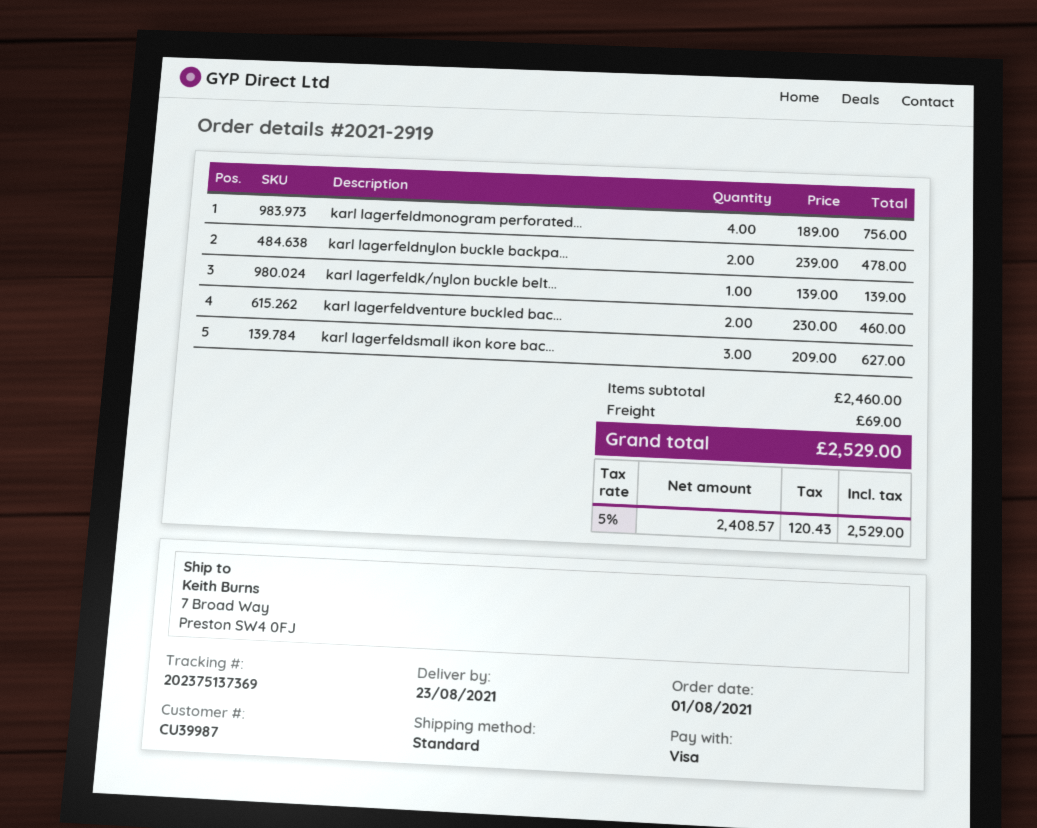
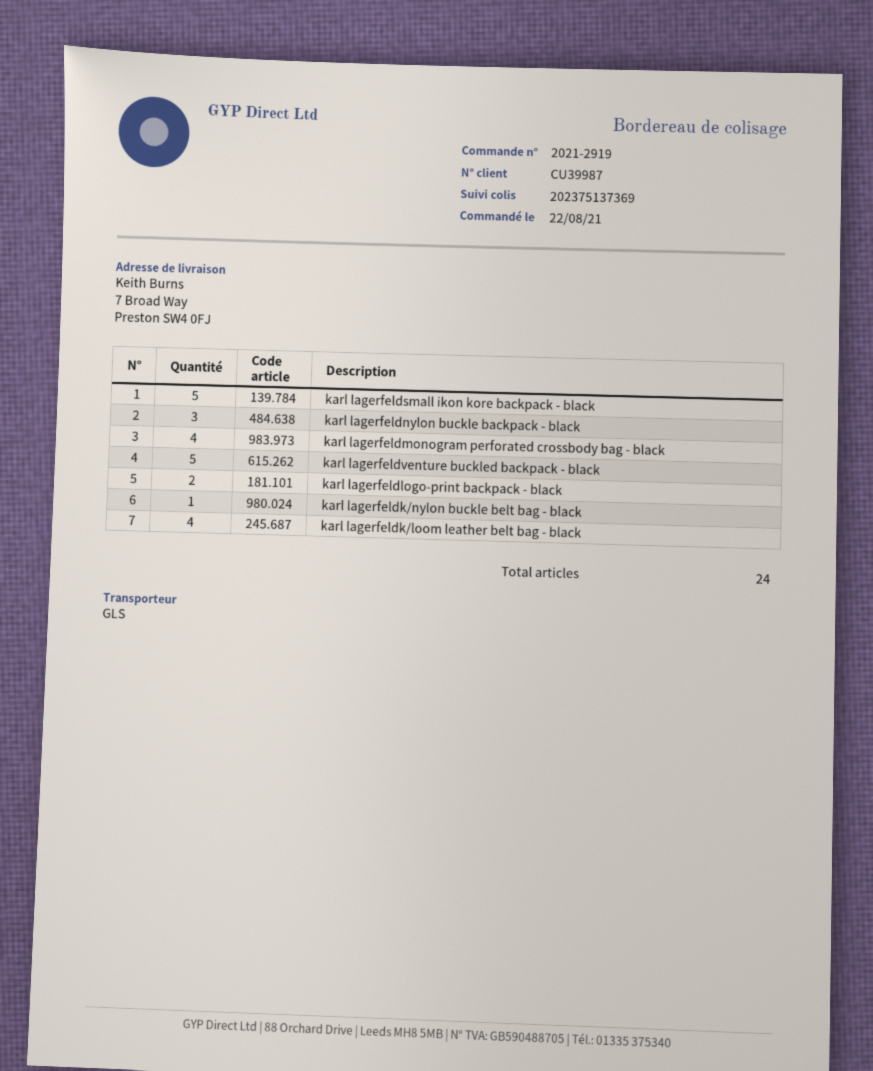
order date: 2021-08-01 -> 2021-08-22
shipping method: standard -> GLS
karl lagerfeldnylon buckle backpa...: 2 -> 3
karl lagerfeldventure buckled bac...: 2 -> 5
karl lagerfeldsmall ikon kore bac...: 3 -> 5
karl lagerfeldlogo-print backpack - black: none -> 2
karl lagerfeldk/loom leather belt bag - black: none -> 4

